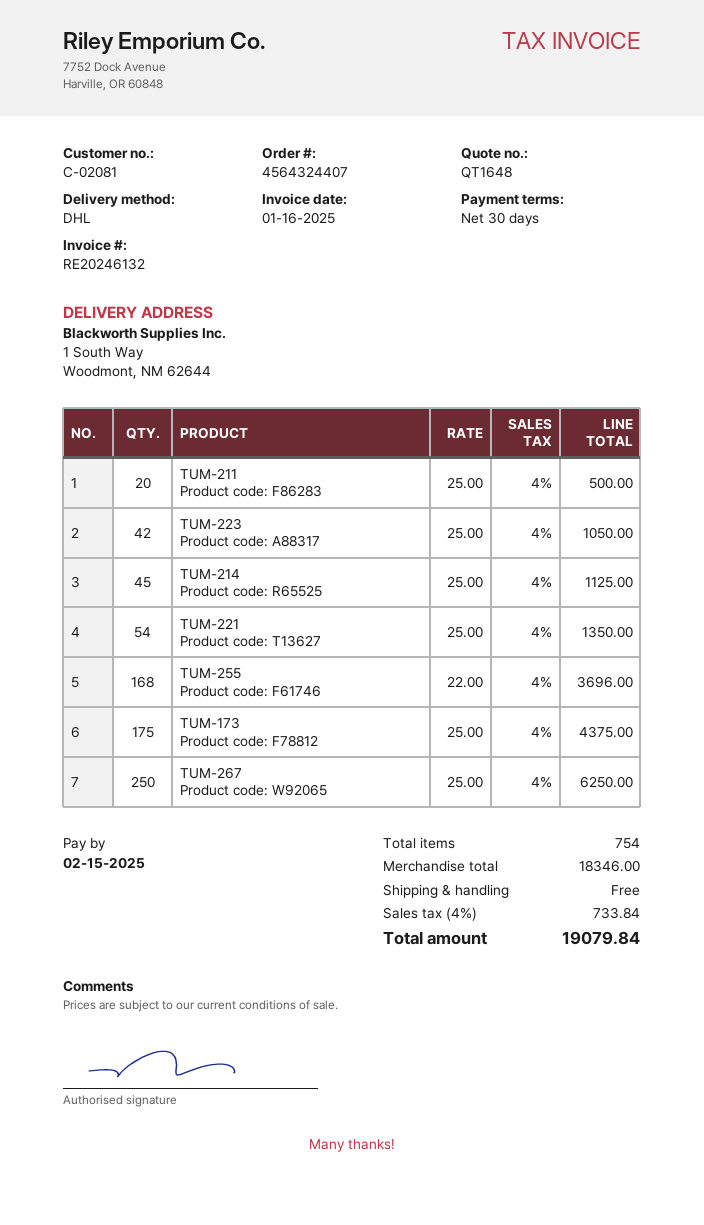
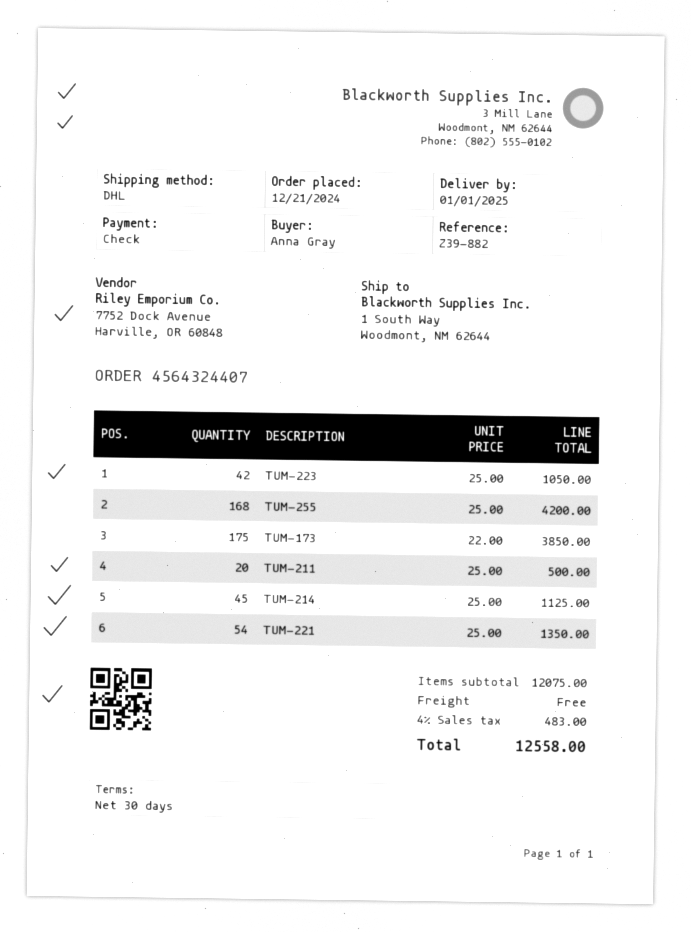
TUM-255: 168 x 22.00 = 3696.00 -> 168 x 25.00 = 4200.00
TUM-173: 175 x 25.00 = 4375.00 -> 175 x 22.00 = 3850.00
TUM-267: 250 x 25.00 = 6250.00 -> none
subtotal: 18346.00 -> 12075.00
tax: 4% = 733.84 -> 4% = 483.00
total: 19079.84 -> 12558.00

